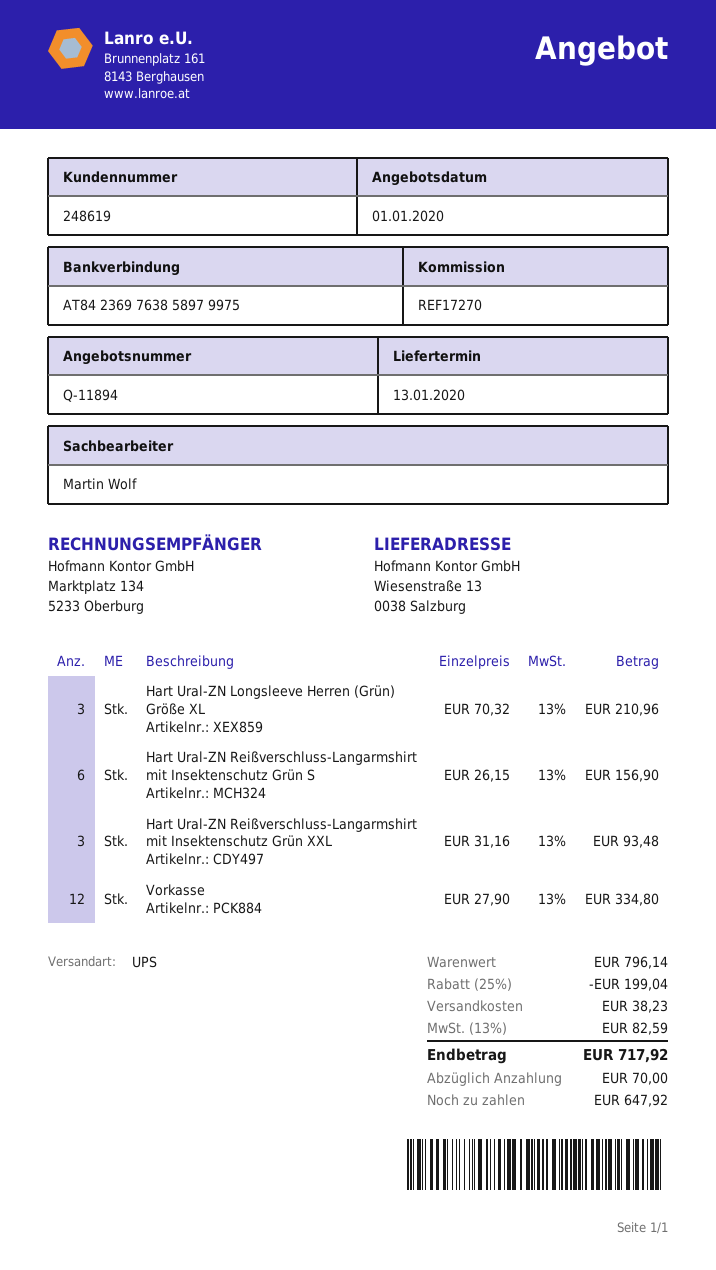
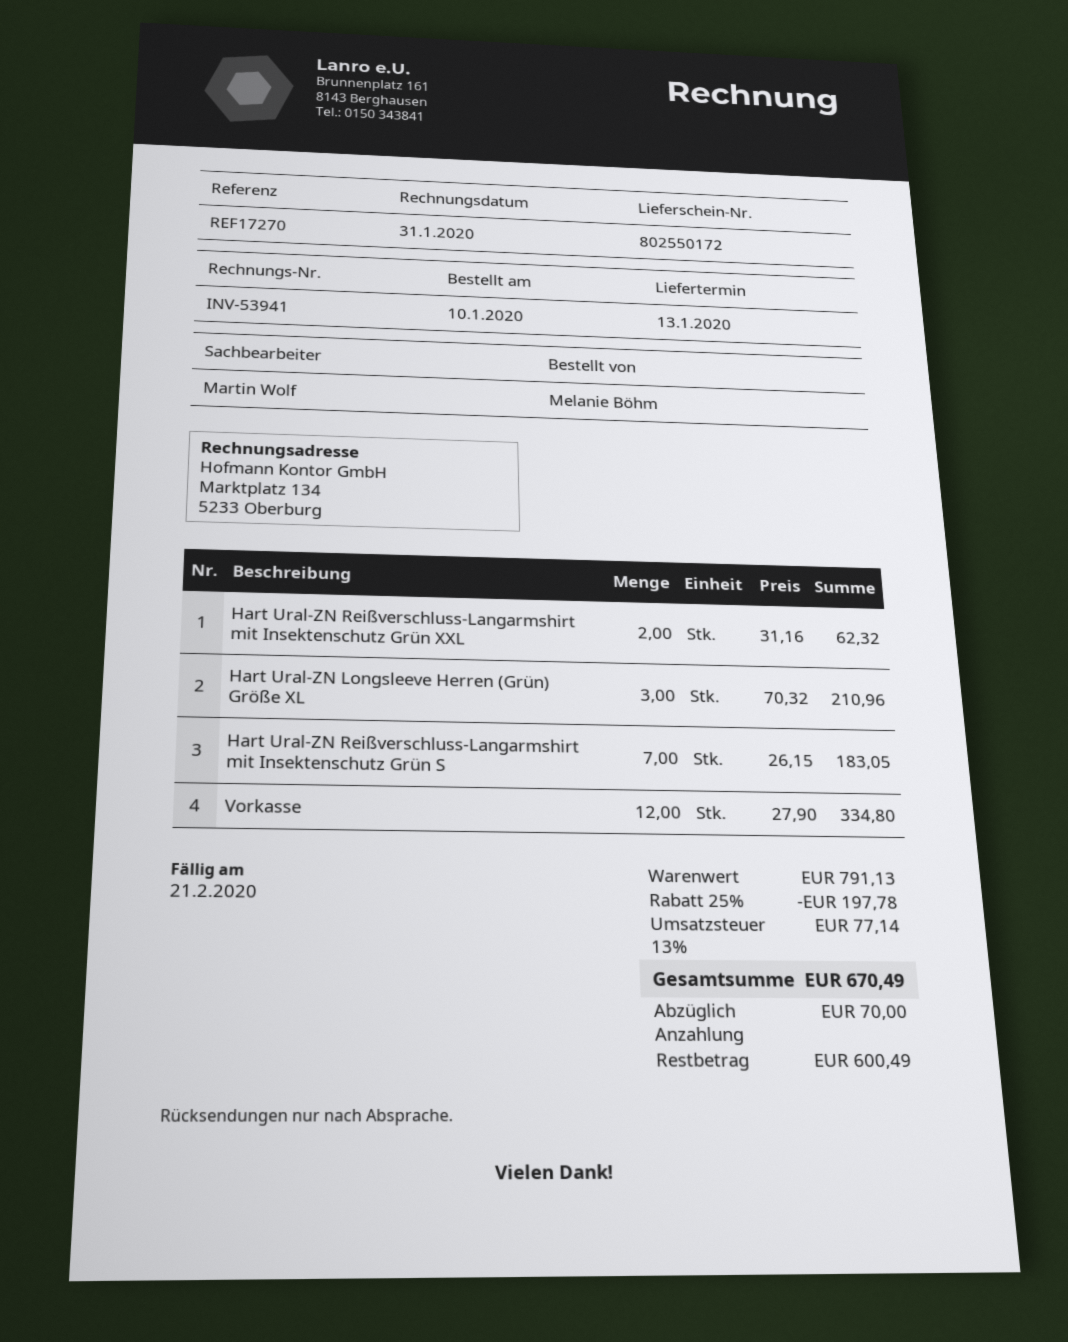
Hart Ural-ZN Reißverschluss-Langarmshirt mit Insektenschutz Grün S: 6 x 26.15 = 156.90 -> 7 x 26.15 = 183.05
Hart Ural-ZN Reißverschluss-Langarmshirt mit Insektenschutz Grün XXL: 3 x 31.16 = 93.48 -> 2 x 31.16 = 62.32
subtotal: 796.14 -> 791.13
discount: 25% = 199.04 -> 25% = 197.78
shipping: 38.23 -> none
tax: 13% = 82.59 -> 13% = 77.14
total: 717.92 -> 670.49
balance: 647.92 -> 600.49

